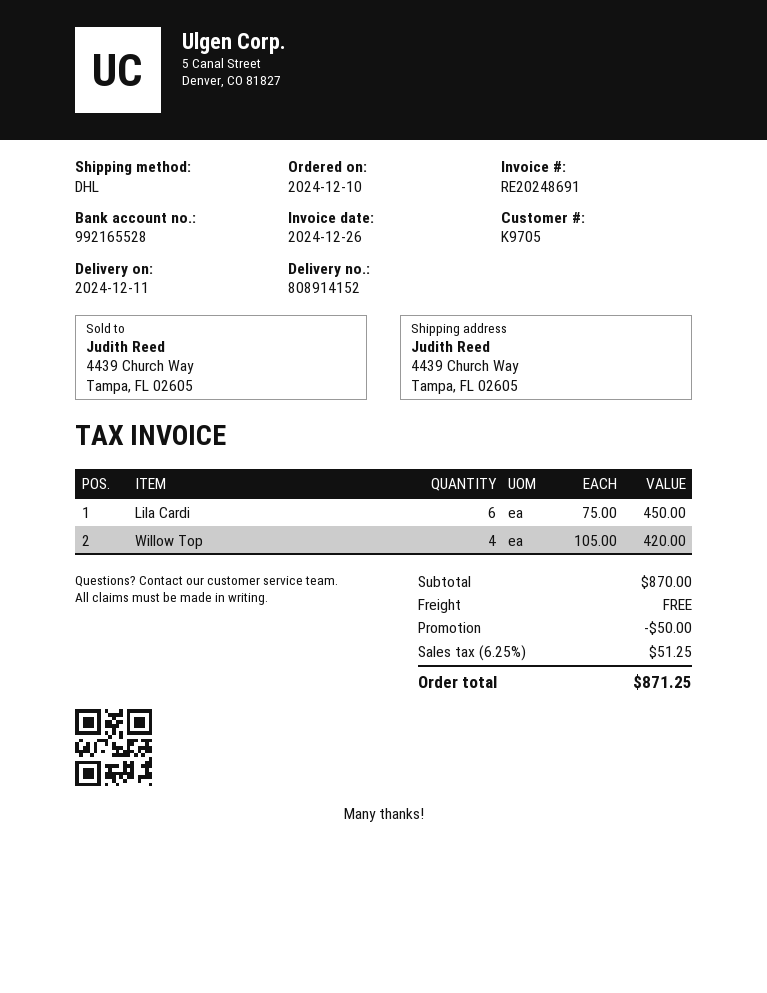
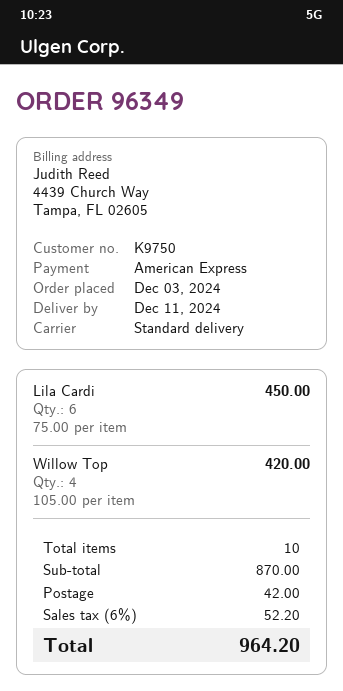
order date: 2024-12-10 -> 2024-12-03
customer number: K9705 -> K9750
shipping method: DHL -> standard
discount: 50.00 -> none
shipping: 0.00 -> 42.00
tax: 6.25% = 51.25 -> 6% = 52.20
total: 871.25 -> 964.20

